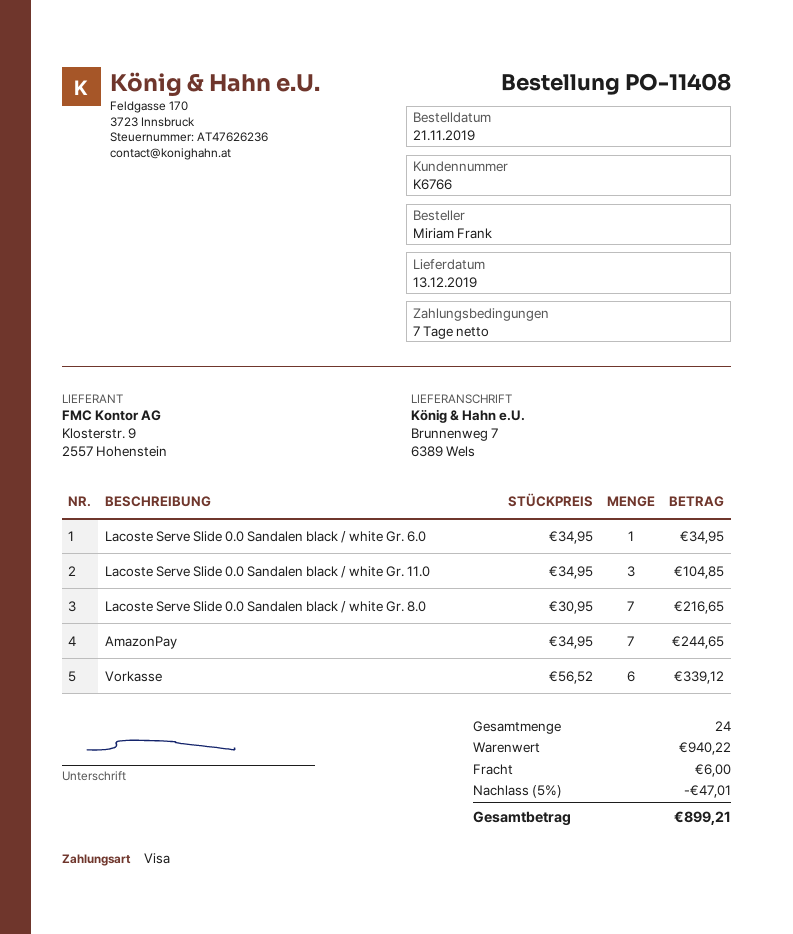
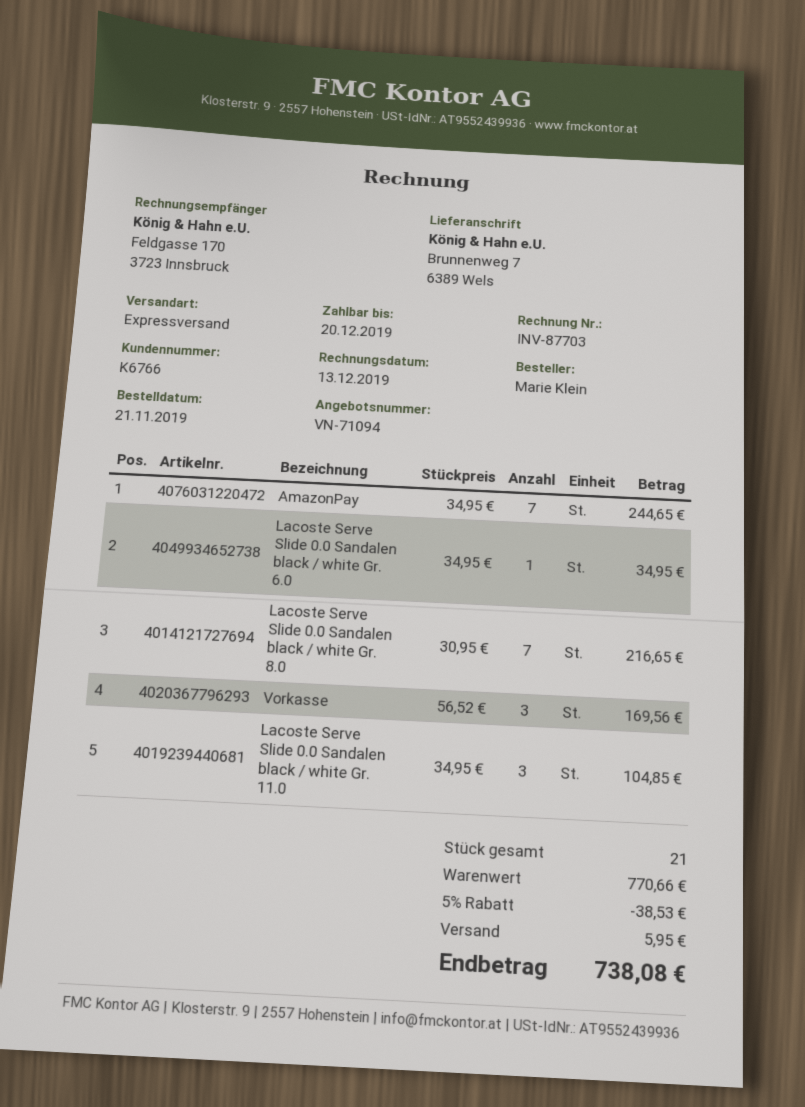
ordered by: Miriam Frank -> Marie Klein
Vorkasse: 6 x 56.52 = 339.12 -> 3 x 56.52 = 169.56
total quantity: 24 -> 21
subtotal: 940.22 -> 770.66
discount: 5% = 47.01 -> 5% = 38.53
shipping: 6.00 -> 5.95
total: 899.21 -> 738.08

